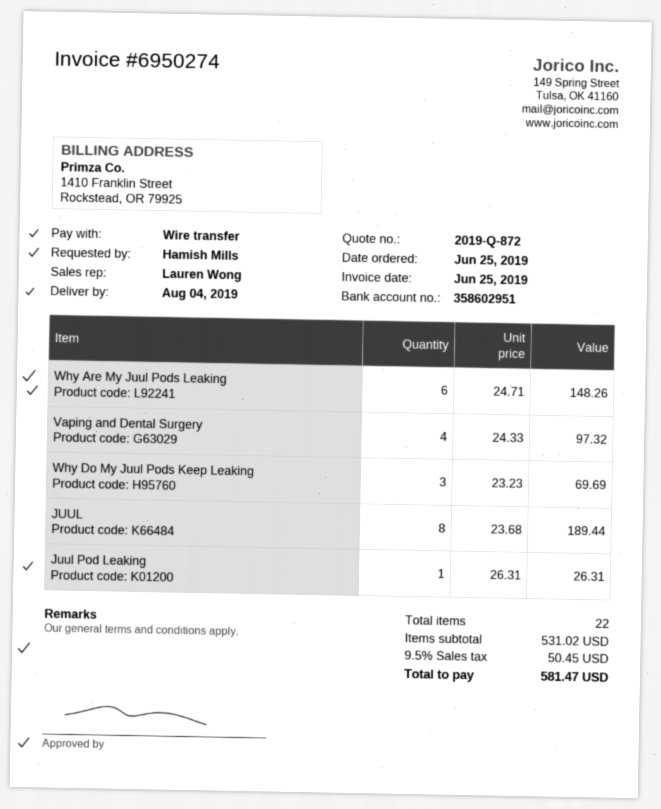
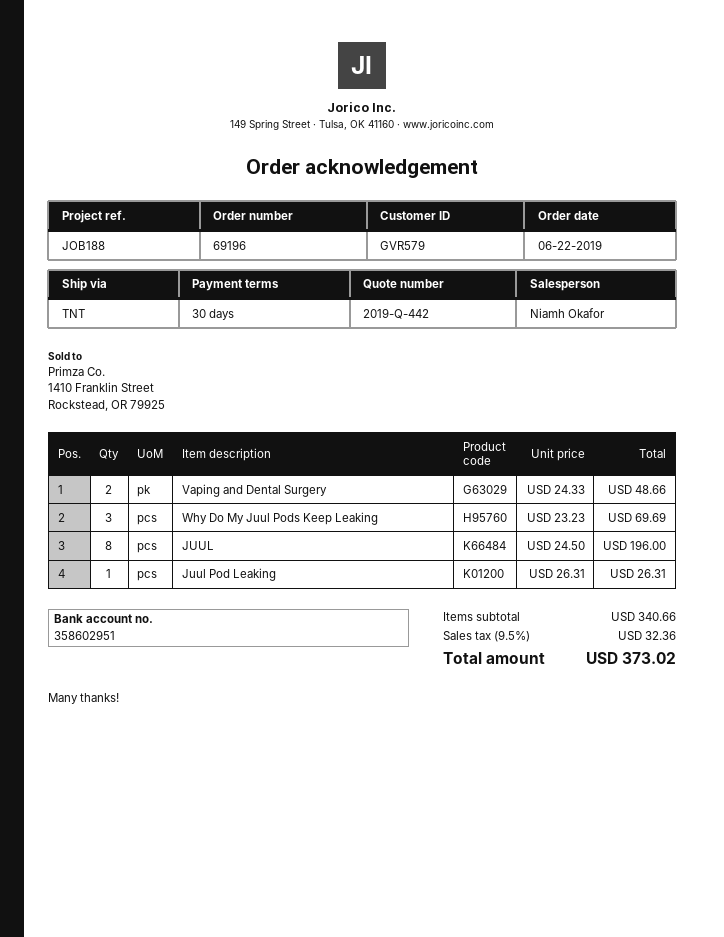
quote number: 2019-Q-872 -> 2019-Q-442
order date: 2019-06-25 -> 2019-06-22
sales rep: Lauren Wong -> Niamh Okafor
Why Are My Juul Pods Leaking: 6 x 24.71 = 148.26 -> none
Vaping and Dental Surgery: 4 x 24.33 = 97.32 -> 2 x 24.33 = 48.66
JUUL: 8 x 23.68 = 189.44 -> 8 x 24.50 = 196.00
subtotal: 531.02 -> 340.66
tax: 9.5% = 50.45 -> 9.5% = 32.36
total: 581.47 -> 373.02

